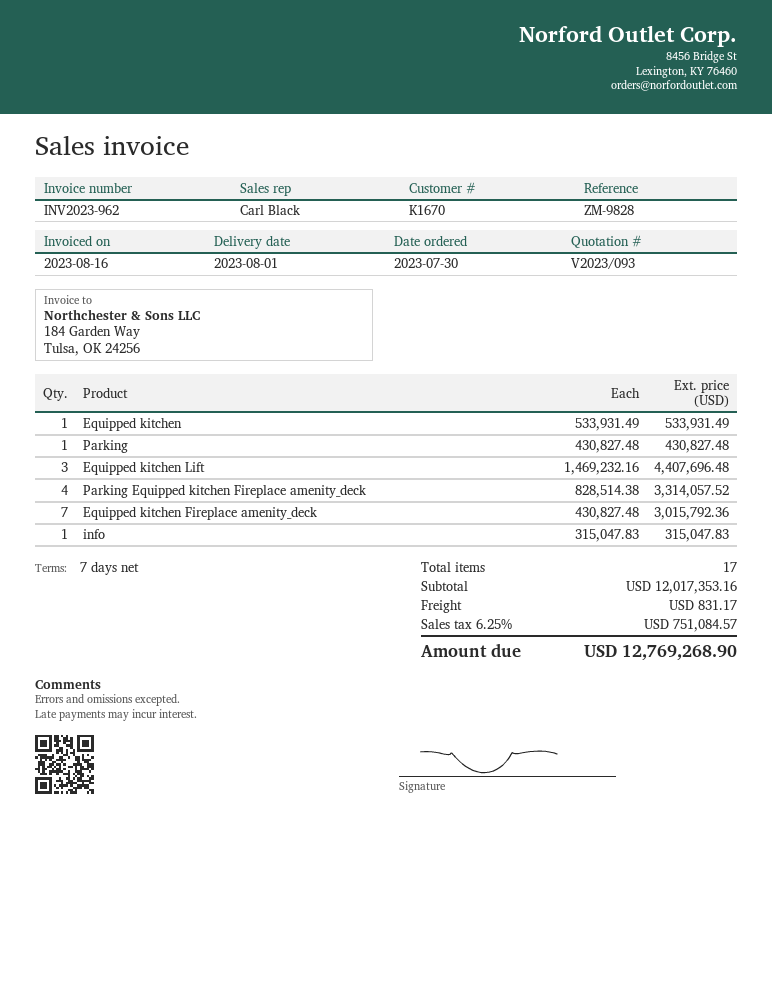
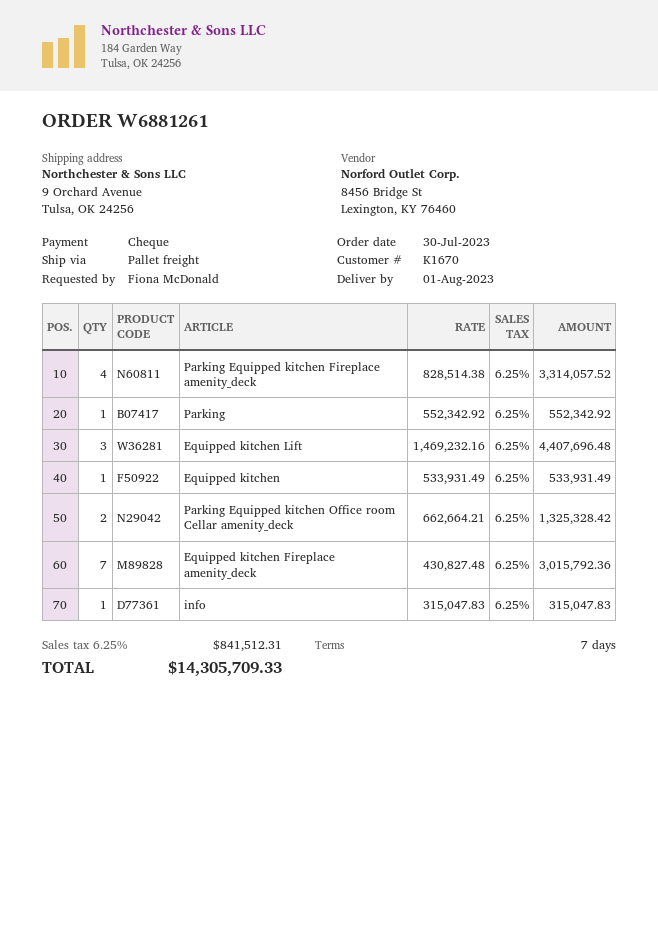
Parking: 1 x 430827.48 = 430827.48 -> 1 x 552342.92 = 552342.92
Parking Equipped kitchen Office room Cellar amenity_deck: none -> 2 x 662664.21 = 1325328.42
shipping: 831.17 -> none
tax: 6.25% = 751084.57 -> 6.25% = 841512.31
total: 12769268.90 -> 14305709.33

